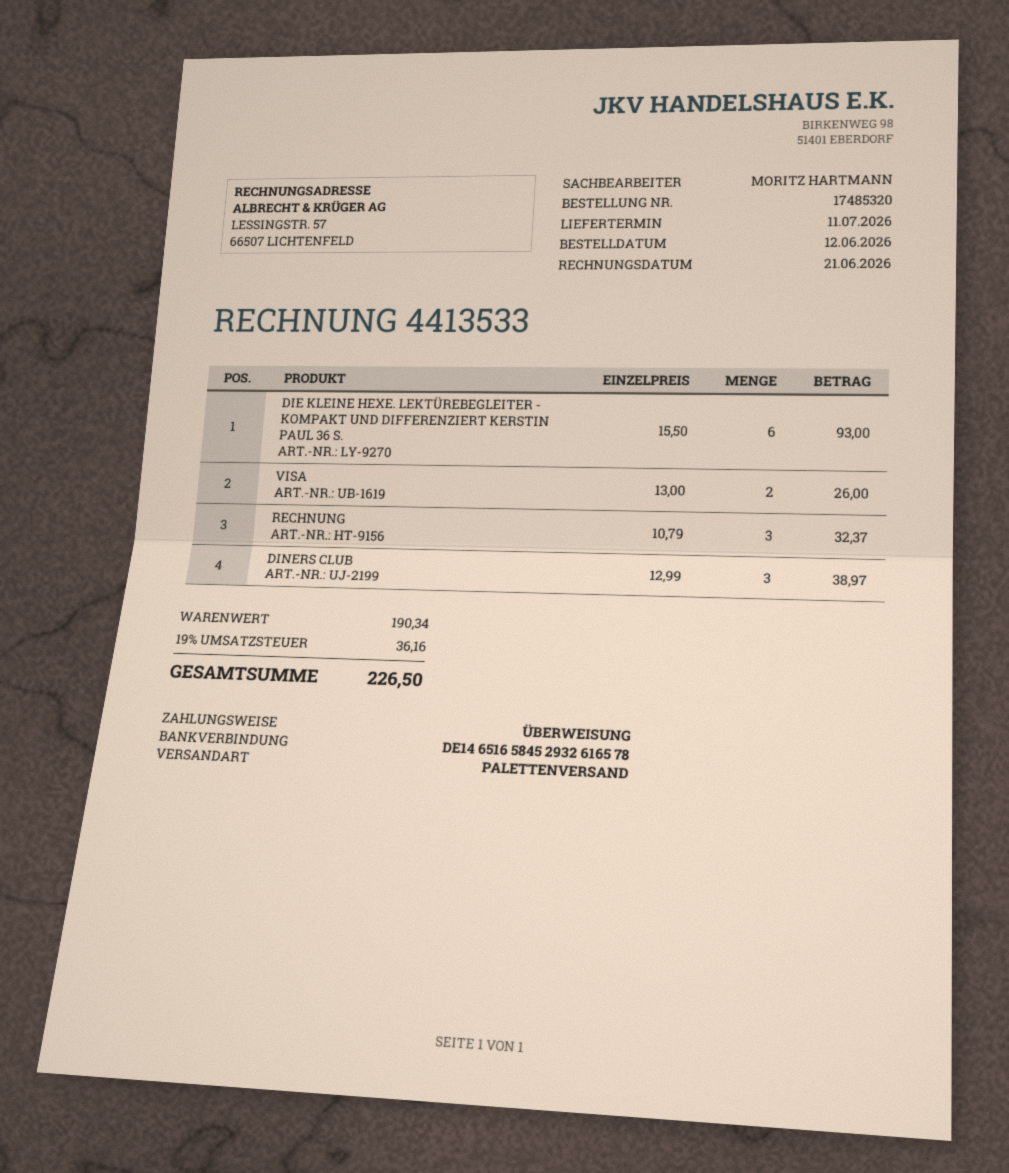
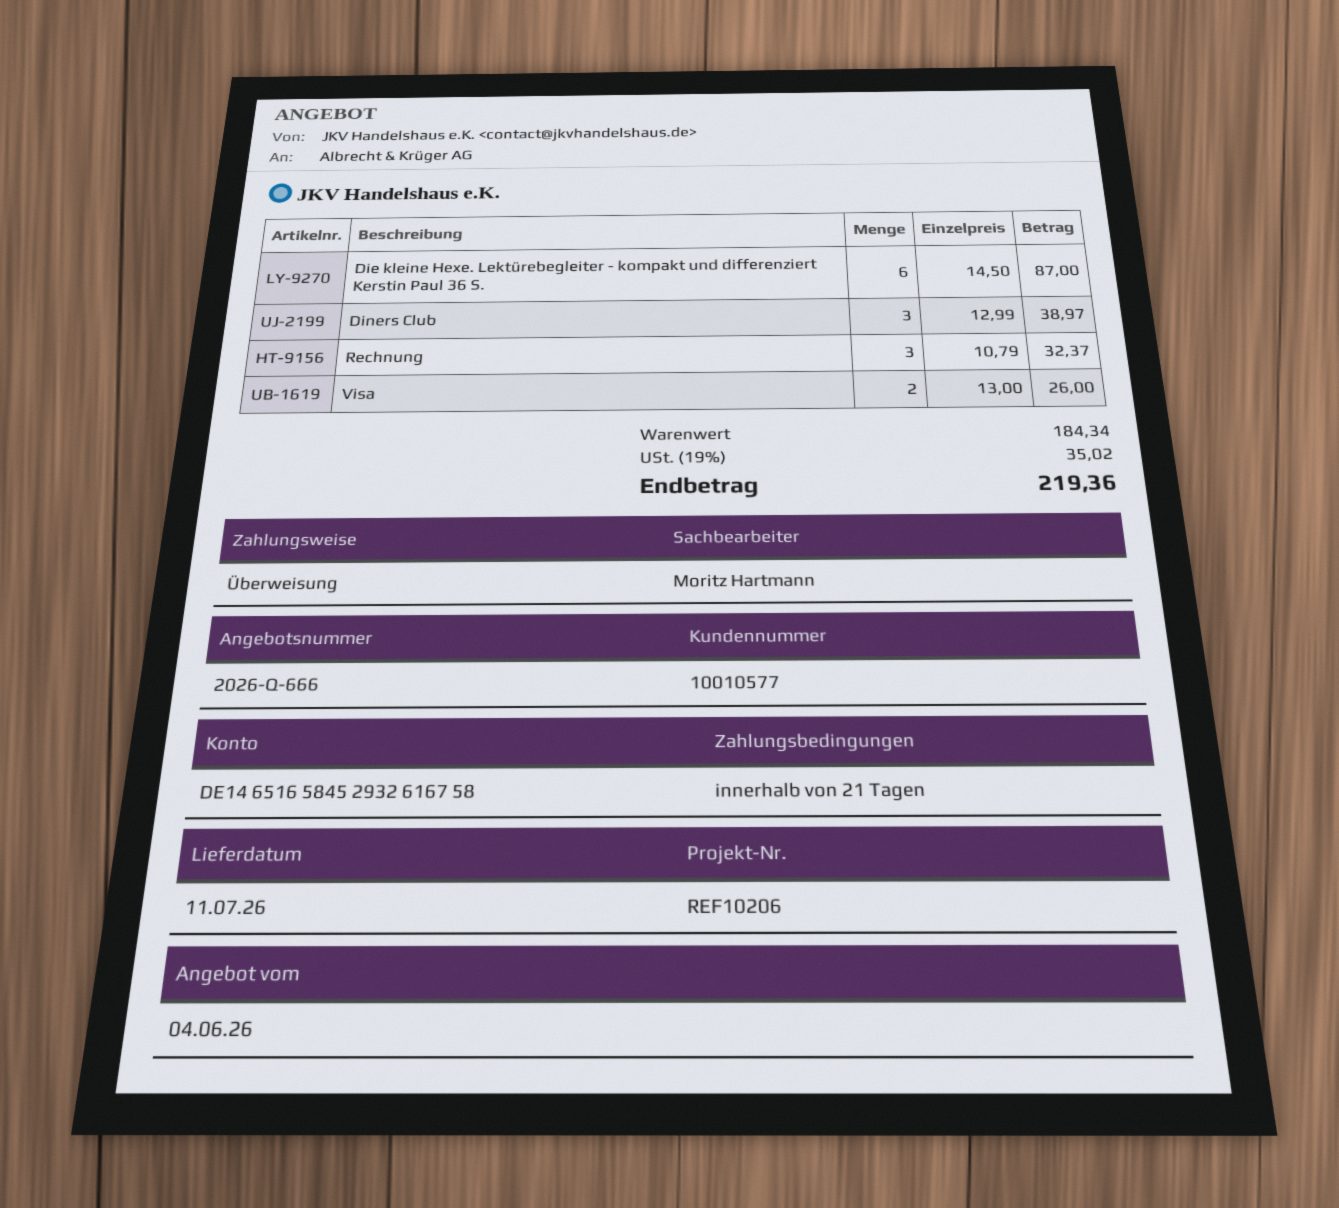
bank account: DE14651658452932616578 -> DE14651658452932616758
DIE KLEINE HEXE. LEKTÜREBEGLEITER - KOMPAKT UND DIFFERENZIERT KERSTIN PAUL 36 S.: 6 x 15.50 = 93.00 -> 6 x 14.50 = 87.00
subtotal: 190.34 -> 184.34
tax: 19% = 36.16 -> 19% = 35.02
total: 226.50 -> 219.36

